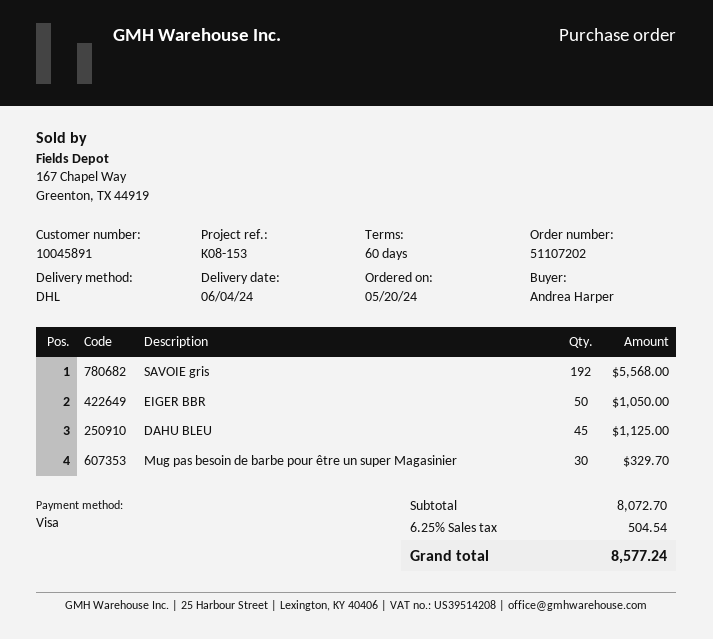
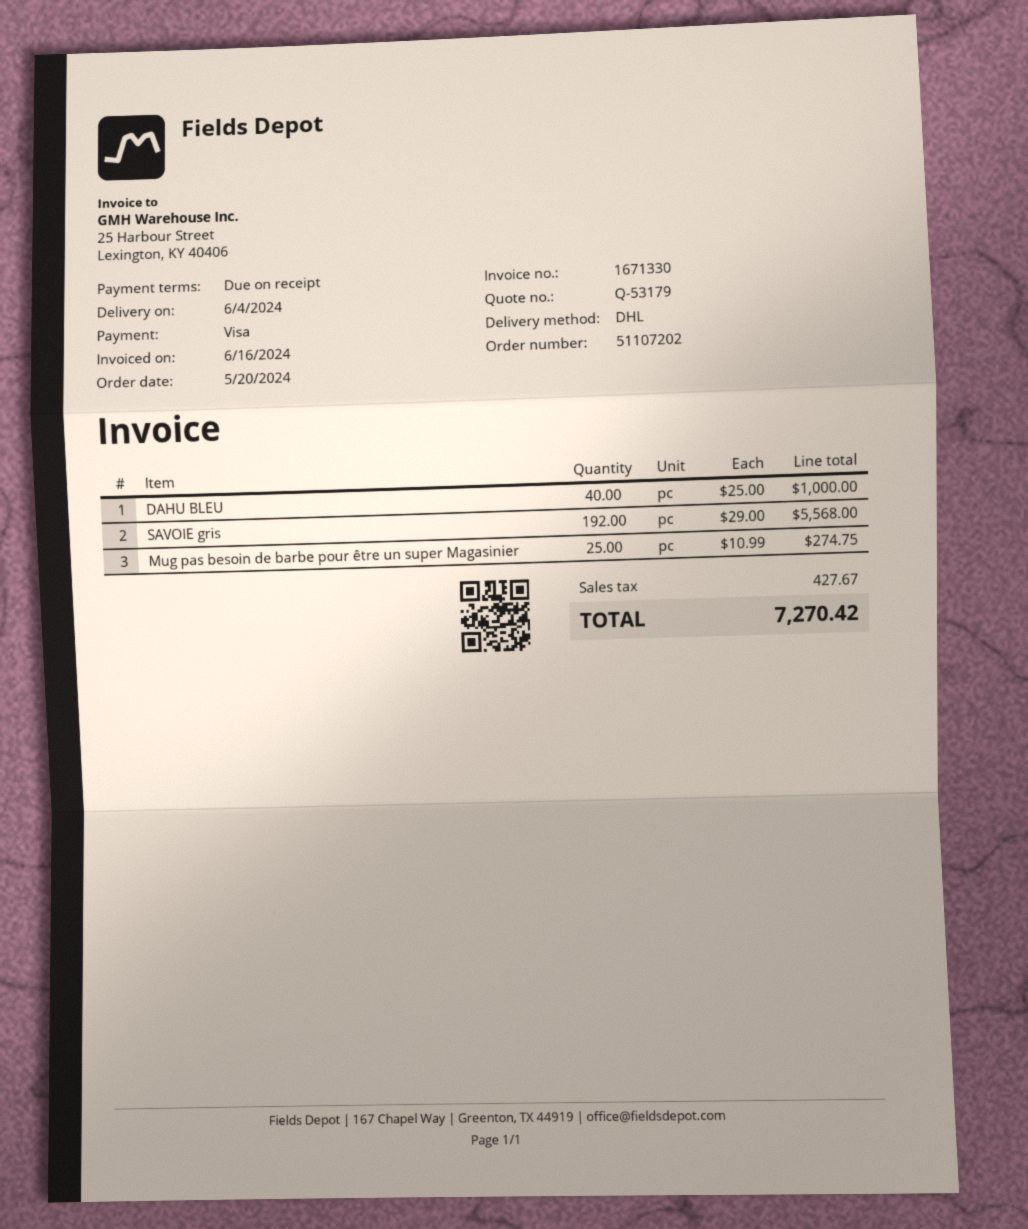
payment terms: 60 days -> on receipt
EIGER BBR: 50 for 1050.00 -> none
DAHU BLEU: 45 for 1125.00 -> 40 for 1000.00
Mug pas besoin de barbe pour être un super Magasinier: 30 for 329.70 -> 25 for 274.75
tax: 504.54 -> 427.67
total: 8577.24 -> 7270.42

